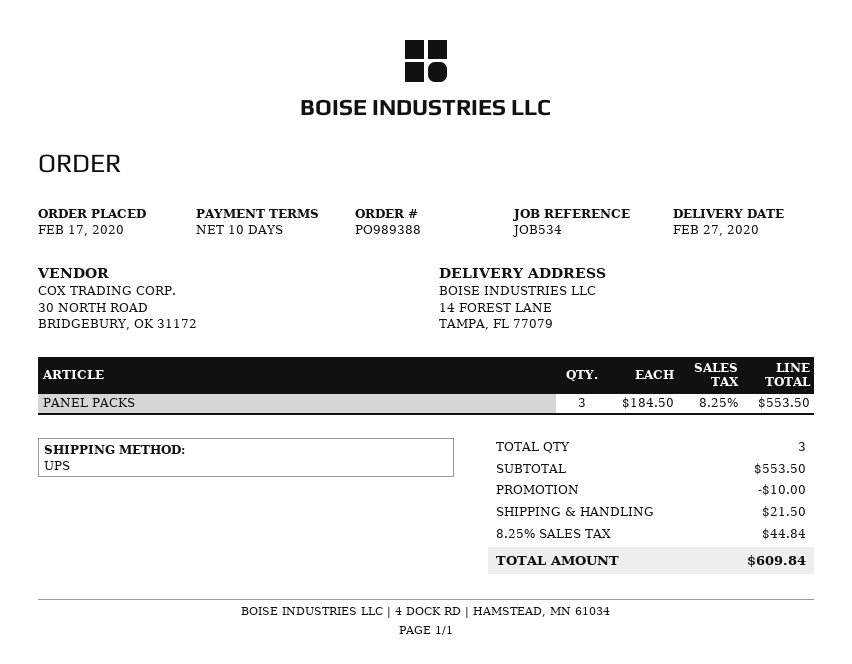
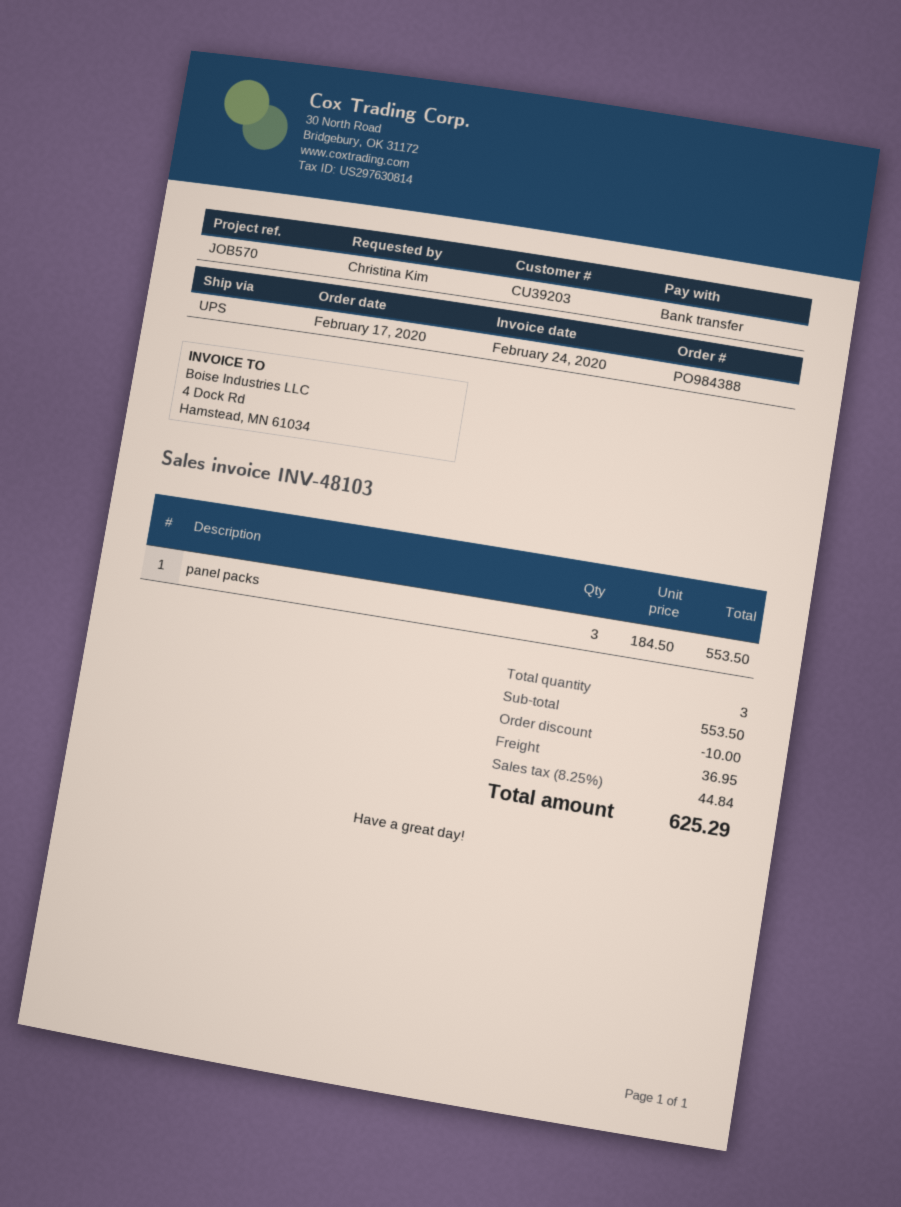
order number: PO989388 -> PO984388
reference: JOB534 -> JOB570
shipping: 21.50 -> 36.95
total: 609.84 -> 625.29

